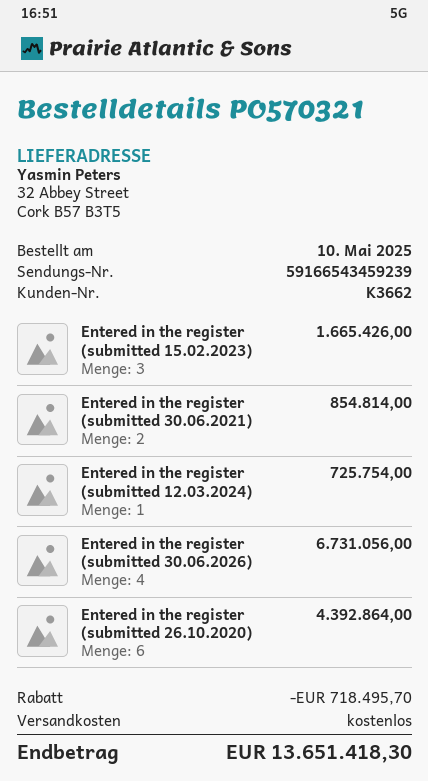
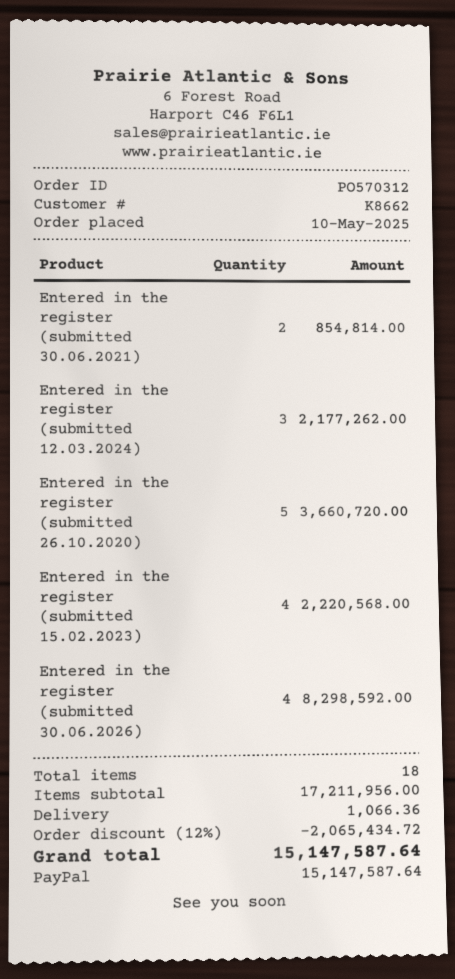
order number: PO570321 -> PO570312
customer number: K3662 -> K8662
Entered in the register (submitted 15.02.2023): 3 for 1665426.00 -> 4 for 2220568.00
Entered in the register (submitted 12.03.2024): 1 for 725754.00 -> 3 for 2177262.00
Entered in the register (submitted 30.06.2026): 4 for 6731056.00 -> 4 for 8298592.00
Entered in the register (submitted 26.10.2020): 6 for 4392864.00 -> 5 for 3660720.00
discount: 718495.70 -> 2065434.72
shipping: 0.00 -> 1066.36
total: 13651418.30 -> 15147587.64

